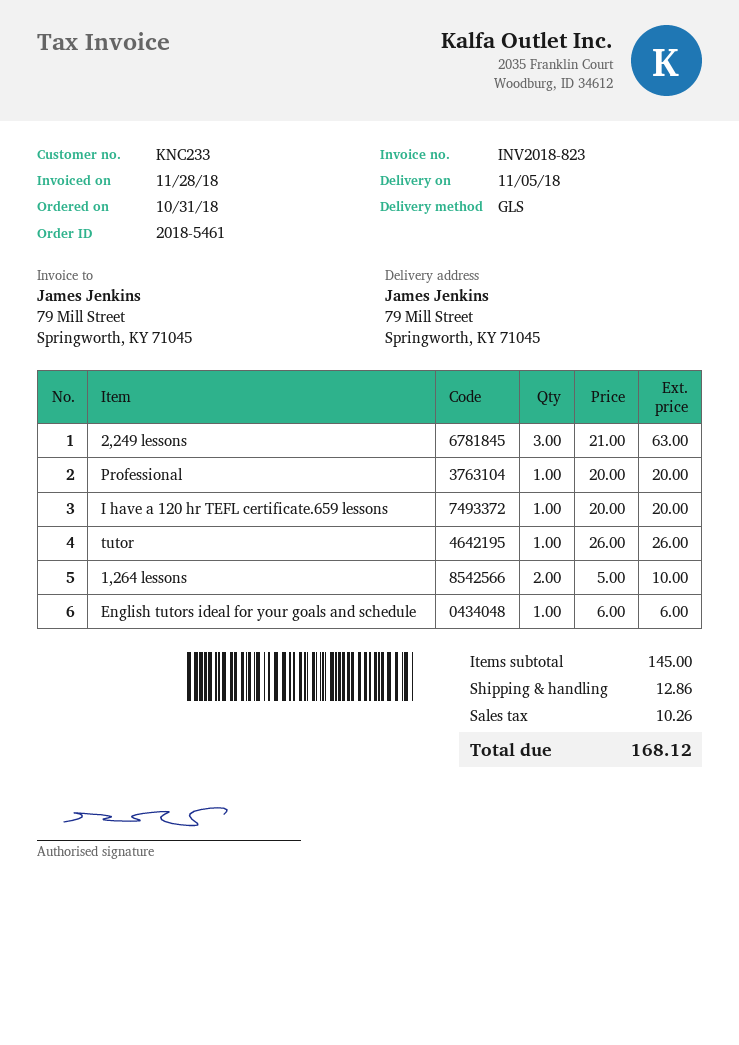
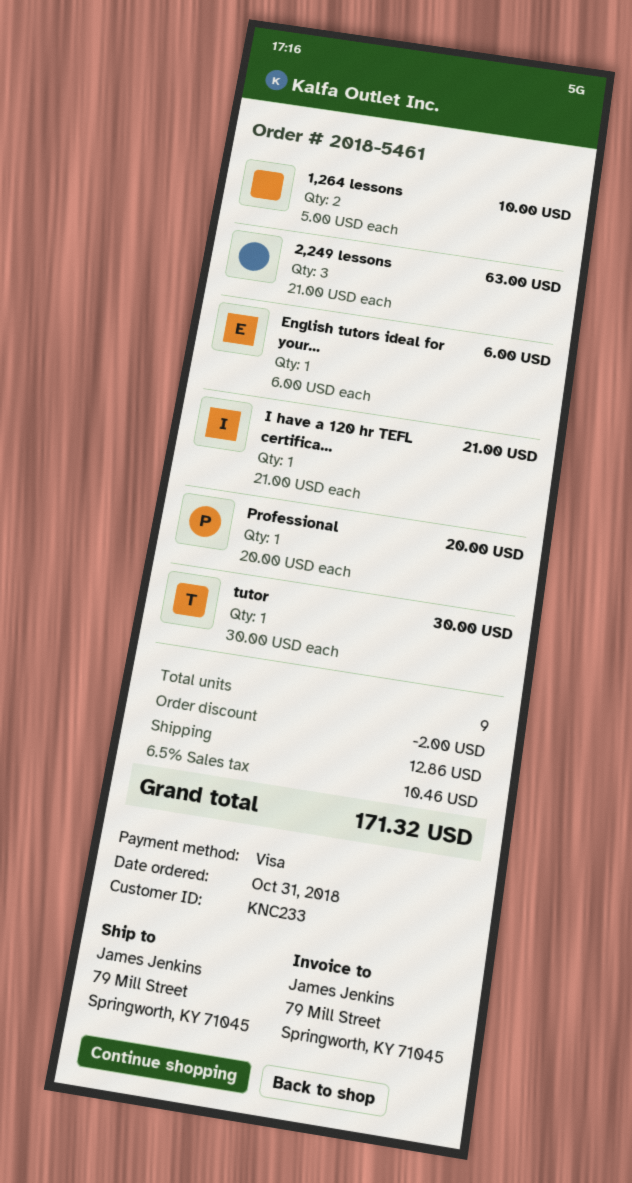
I have a 120 hr TEFL certificate.659 lessons: 1 x 20.00 = 20.00 -> 1 x 21.00 = 21.00
tutor: 1 x 26.00 = 26.00 -> 1 x 30.00 = 30.00
discount: none -> 2.00
tax: 10.26 -> 10.46
total: 168.12 -> 171.32

